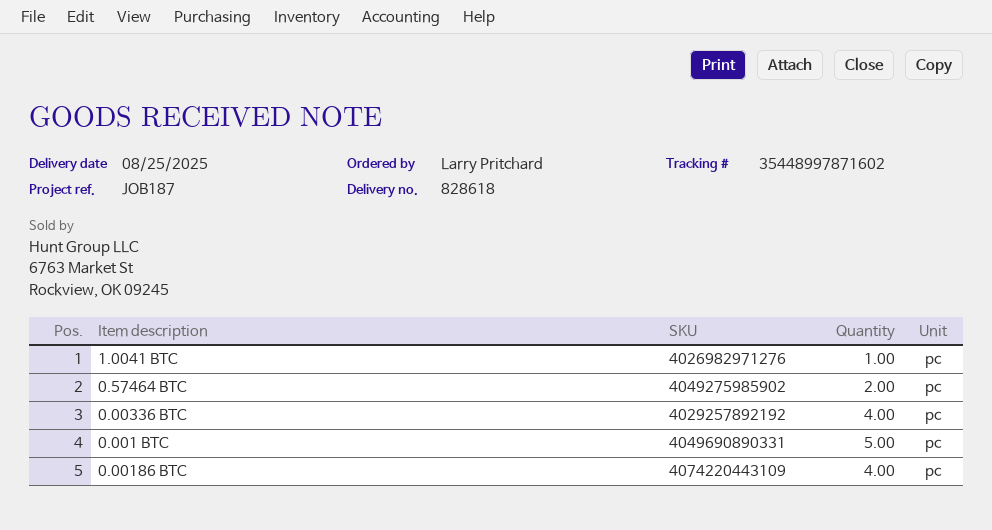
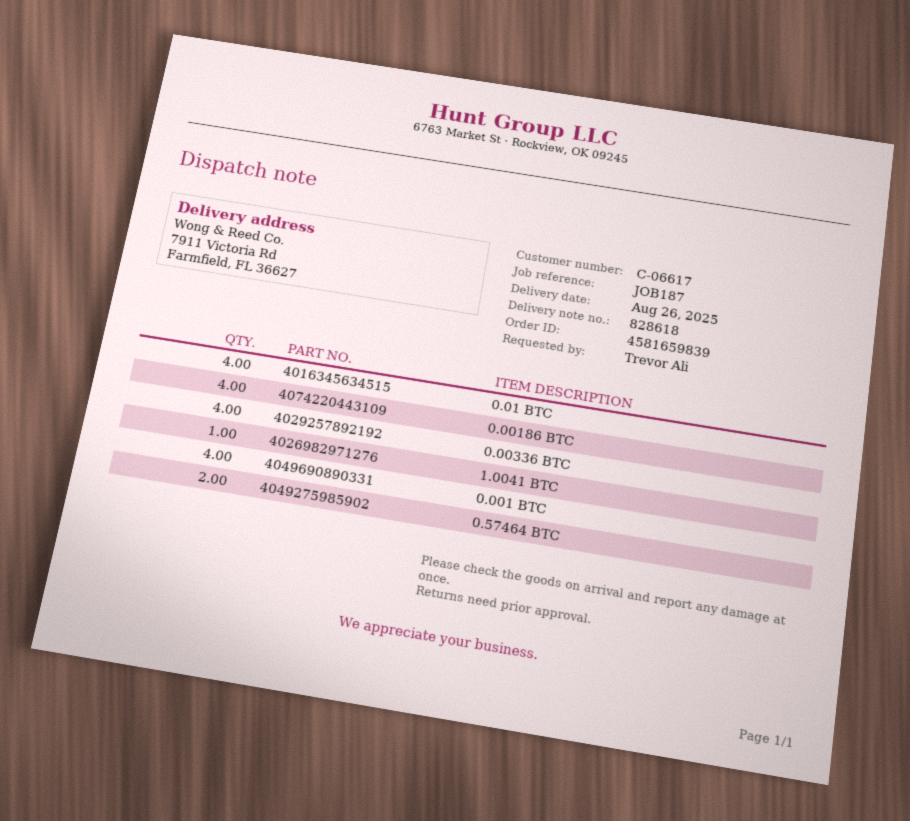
delivery date: 2025-08-25 -> 2025-08-26
ordered by: Larry Pritchard -> Trevor Ali
0.001 BTC: 5 -> 4
0.01 BTC: none -> 4

